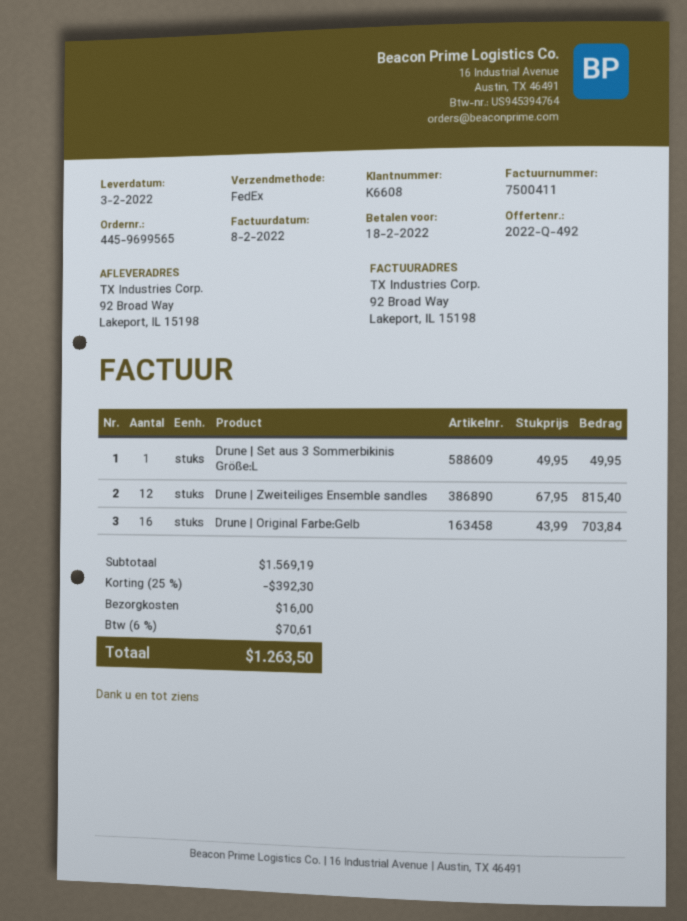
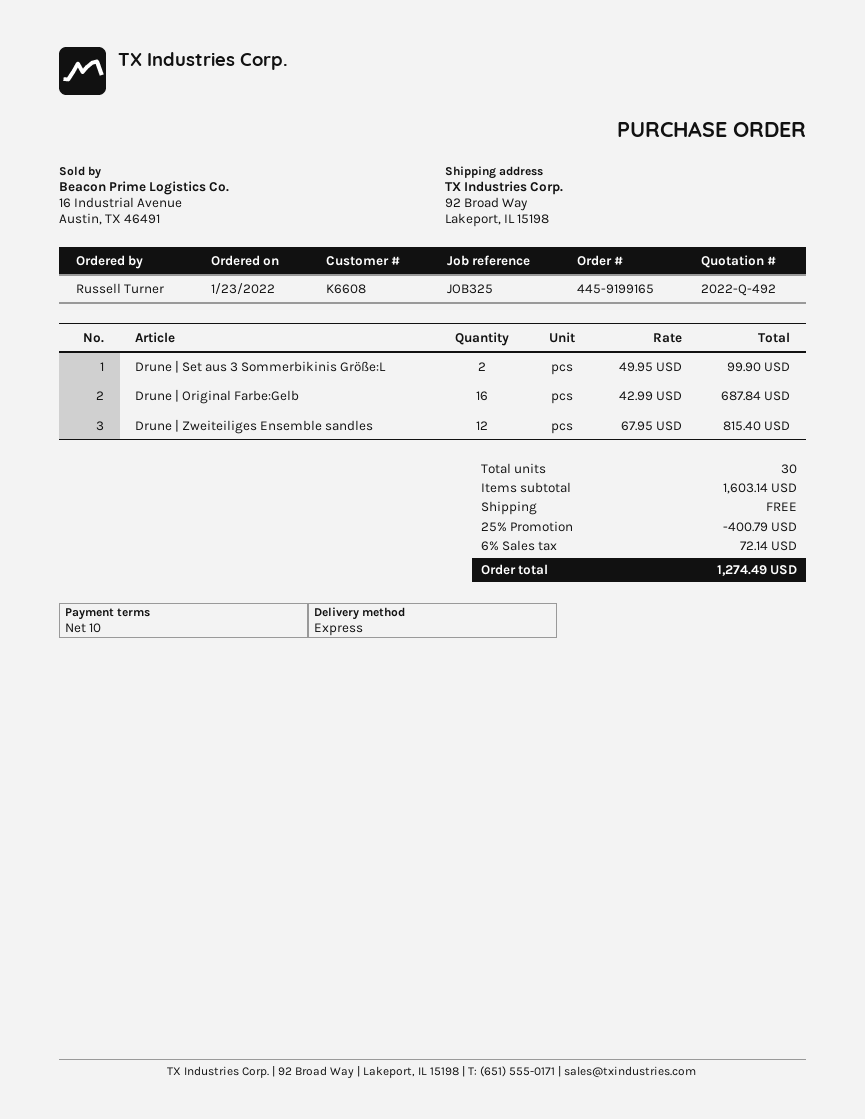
order number: 445-9699565 -> 445-9199165
shipping method: FedEx -> express
Drune | Set aus 3 Sommerbikinis Größe:L: 1 x 49.95 = 49.95 -> 2 x 49.95 = 99.90
Drune | Original Farbe:Gelb: 16 x 43.99 = 703.84 -> 16 x 42.99 = 687.84
subtotal: 1569.19 -> 1603.14
discount: 25% = 392.30 -> 25% = 400.79
shipping: 16.00 -> 0.00
tax: 6% = 70.61 -> 6% = 72.14
total: 1263.50 -> 1274.49

